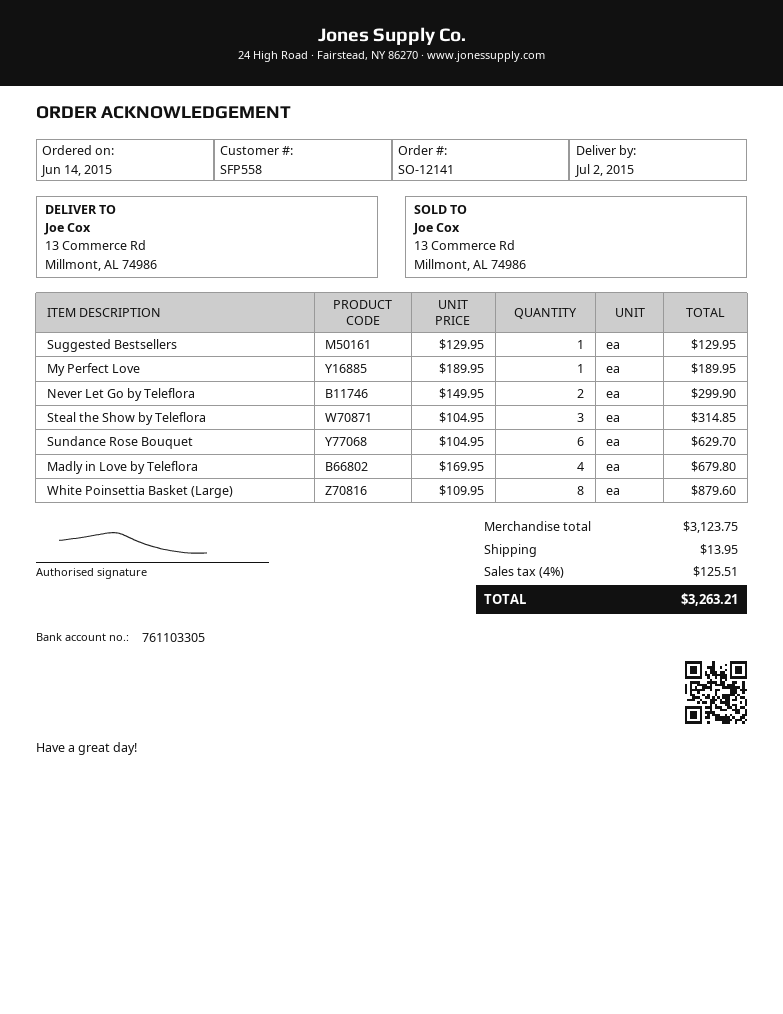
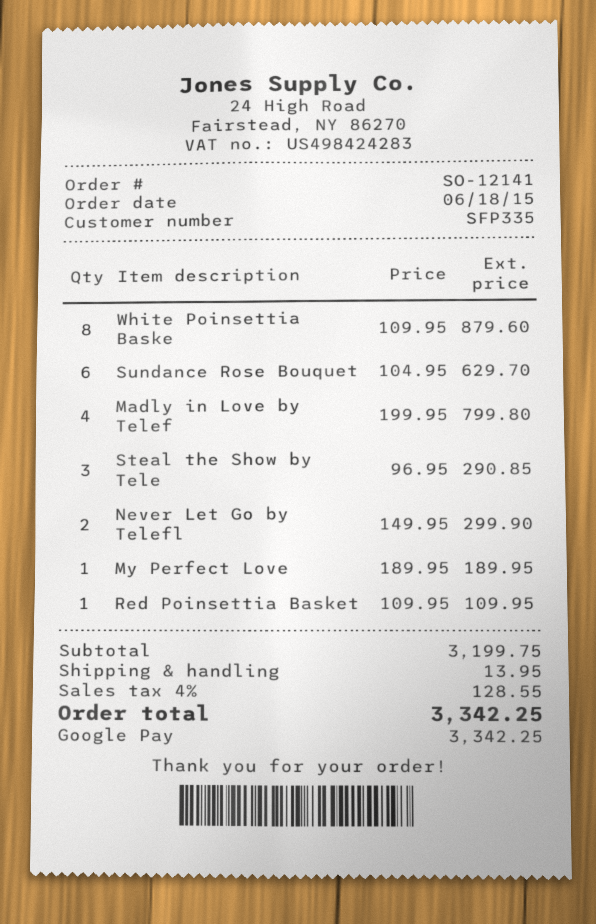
order date: 2015-06-14 -> 2015-06-18
customer number: SFP558 -> SFP335
Suggested Bestsellers: 1 x 129.95 = 129.95 -> none
Steal the Show by Teleflora: 3 x 104.95 = 314.85 -> 3 x 96.95 = 290.85
Madly in Love by Teleflora: 4 x 169.95 = 679.80 -> 4 x 199.95 = 799.80
Red Poinsettia Basket: none -> 1 x 109.95 = 109.95
subtotal: 3123.75 -> 3199.75
tax: 4% = 125.51 -> 4% = 128.55
total: 3263.21 -> 3342.25

